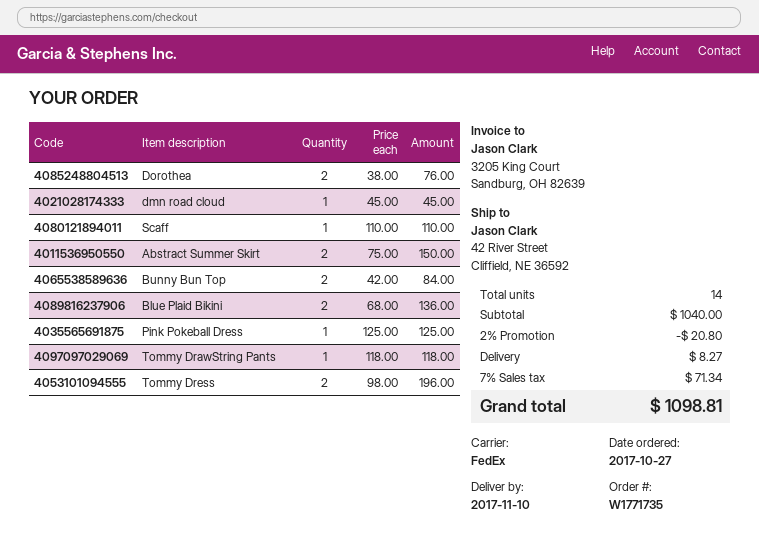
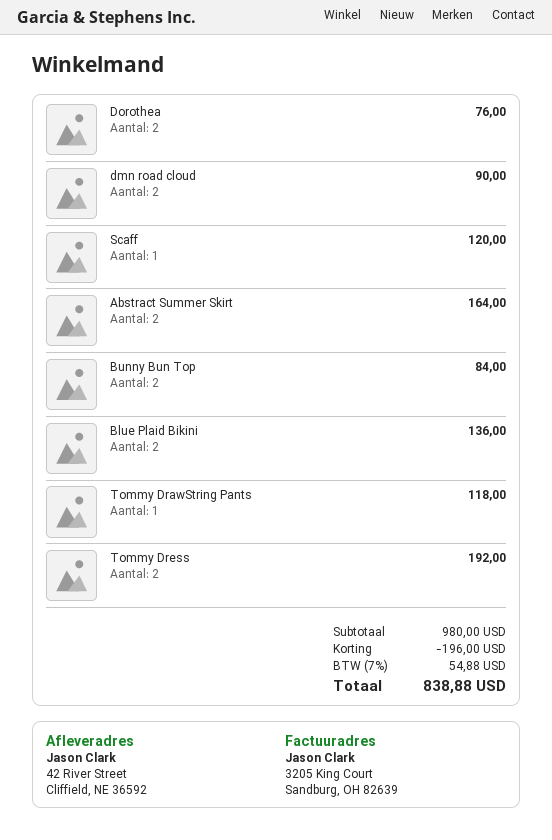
dmn road cloud: 1 for 45.00 -> 2 for 90.00
Scaff: 1 for 110.00 -> 1 for 120.00
Abstract Summer Skirt: 2 for 150.00 -> 2 for 164.00
Pink Pokeball Dress: 1 for 125.00 -> none
Tommy Dress: 2 for 196.00 -> 2 for 192.00
subtotal: 1040.00 -> 980.00
discount: 20.80 -> 196.00
shipping: 8.27 -> none
tax: 7% = 71.34 -> 7% = 54.88
total: 1098.81 -> 838.88

